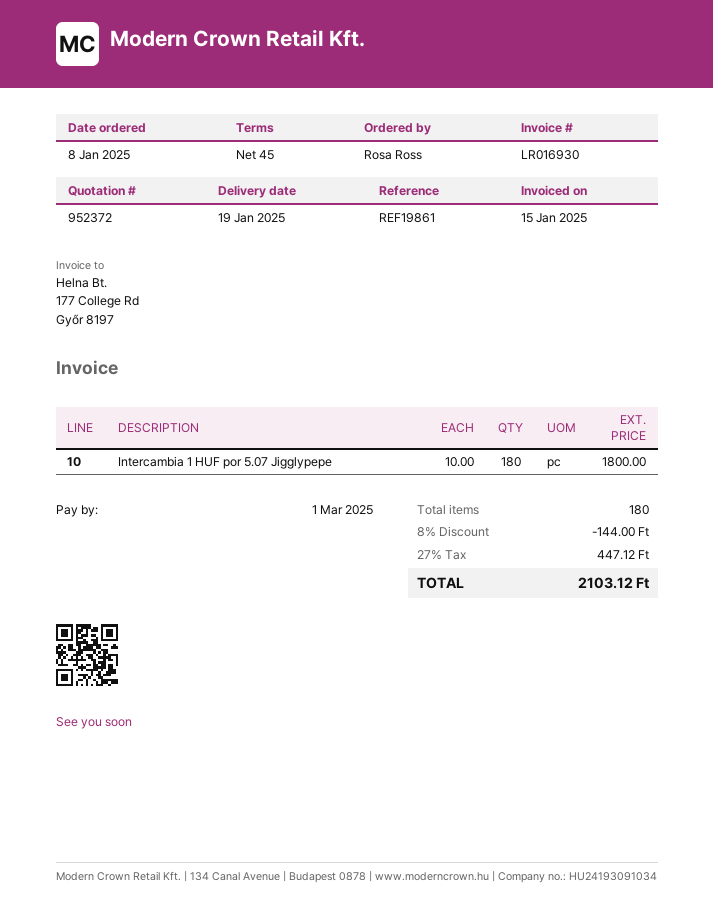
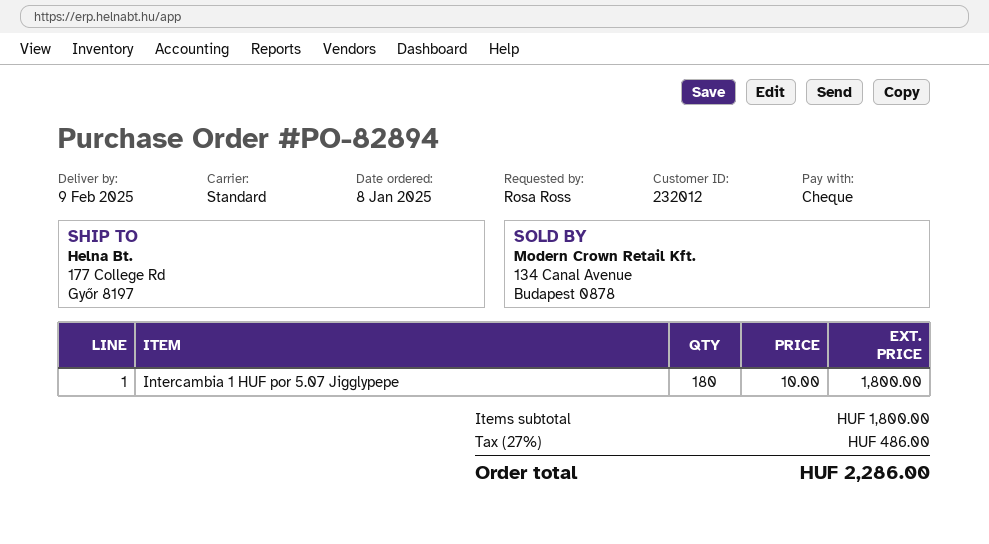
delivery date: 2025-01-19 -> 2025-02-09
discount: 8% = 144.00 -> none
tax: 27% = 447.12 -> 27% = 486.00
total: 2103.12 -> 2286.00

